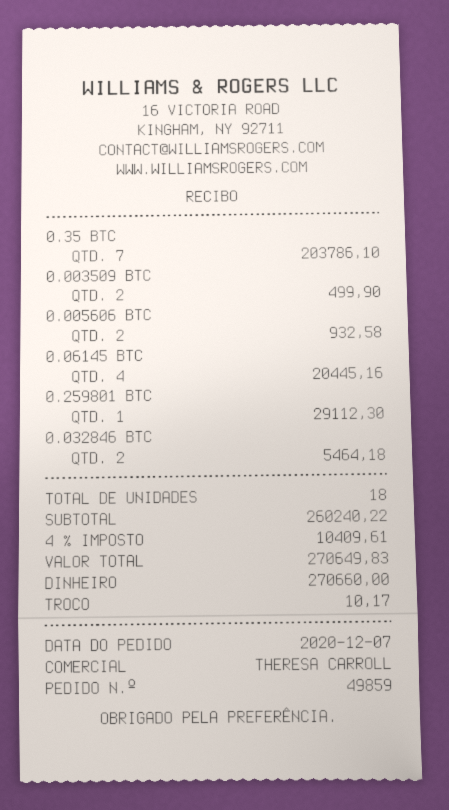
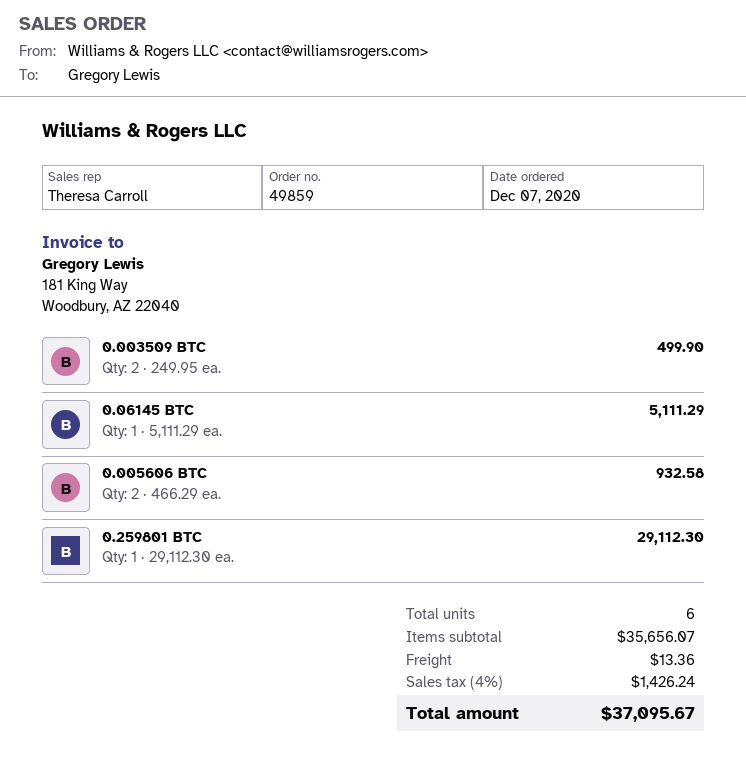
0.35 BTC: 7 for 203786.10 -> none
0.06145 BTC: 4 for 20445.16 -> 1 for 5111.29
0.032846 BTC: 2 for 5464.18 -> none
total quantity: 18 -> 6
subtotal: 260240.22 -> 35656.07
shipping: none -> 13.36
tax: 4% = 10409.61 -> 4% = 1426.24
total: 270649.83 -> 37095.67

